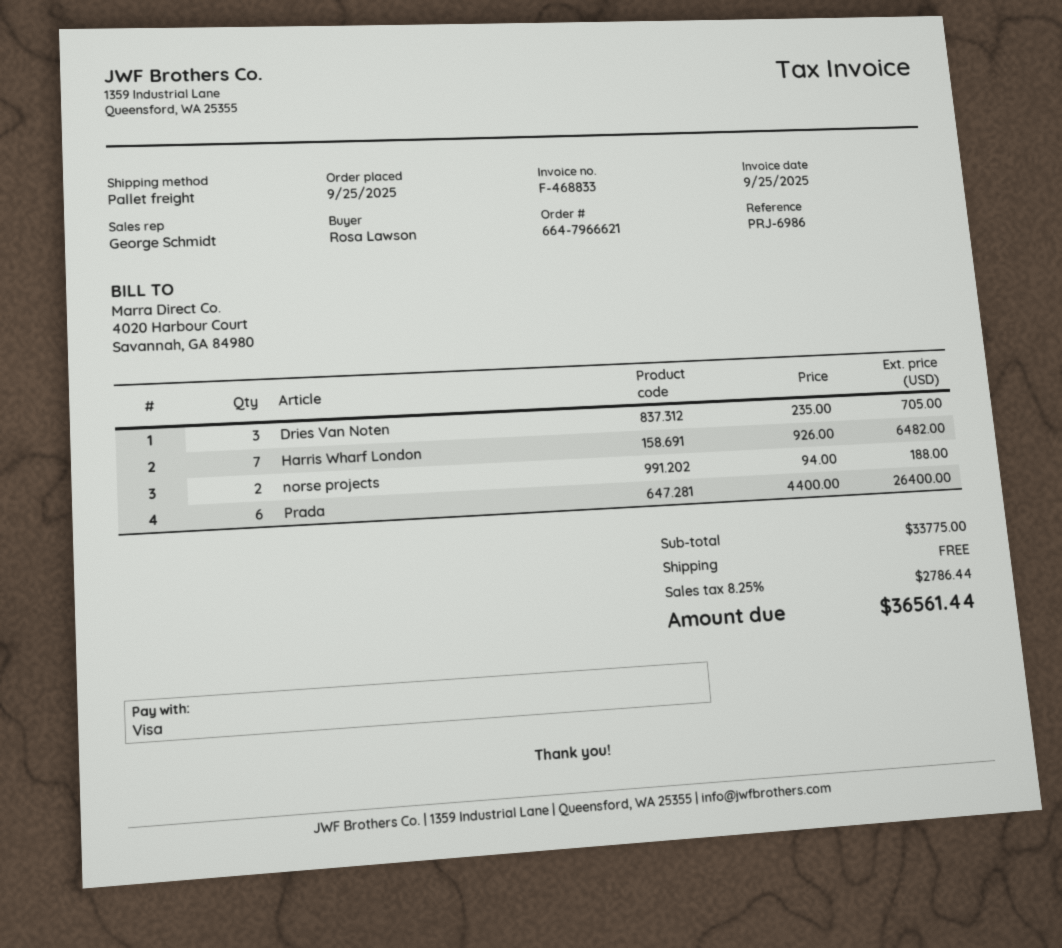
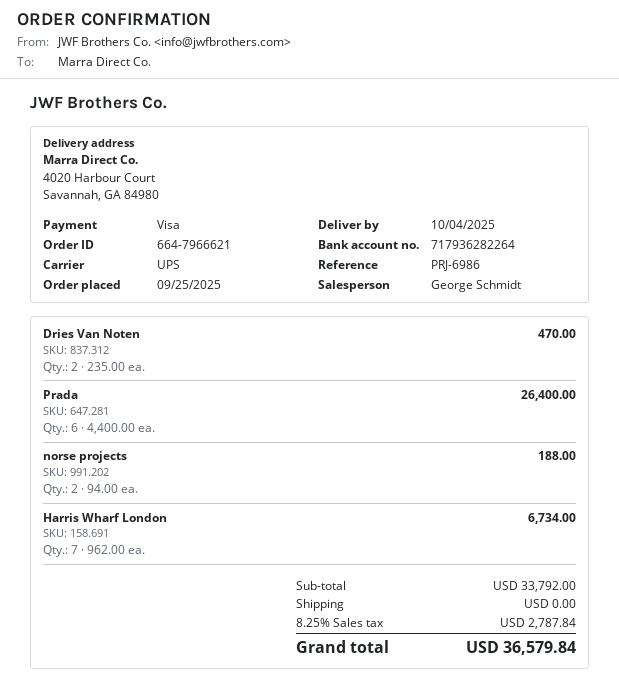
shipping method: pallet freight -> UPS
Dries Van Noten: 3 x 235.00 = 705.00 -> 2 x 235.00 = 470.00
Harris Wharf London: 7 x 926.00 = 6482.00 -> 7 x 962.00 = 6734.00
subtotal: 33775.00 -> 33792.00
tax: 8.25% = 2786.44 -> 8.25% = 2787.84
total: 36561.44 -> 36579.84

